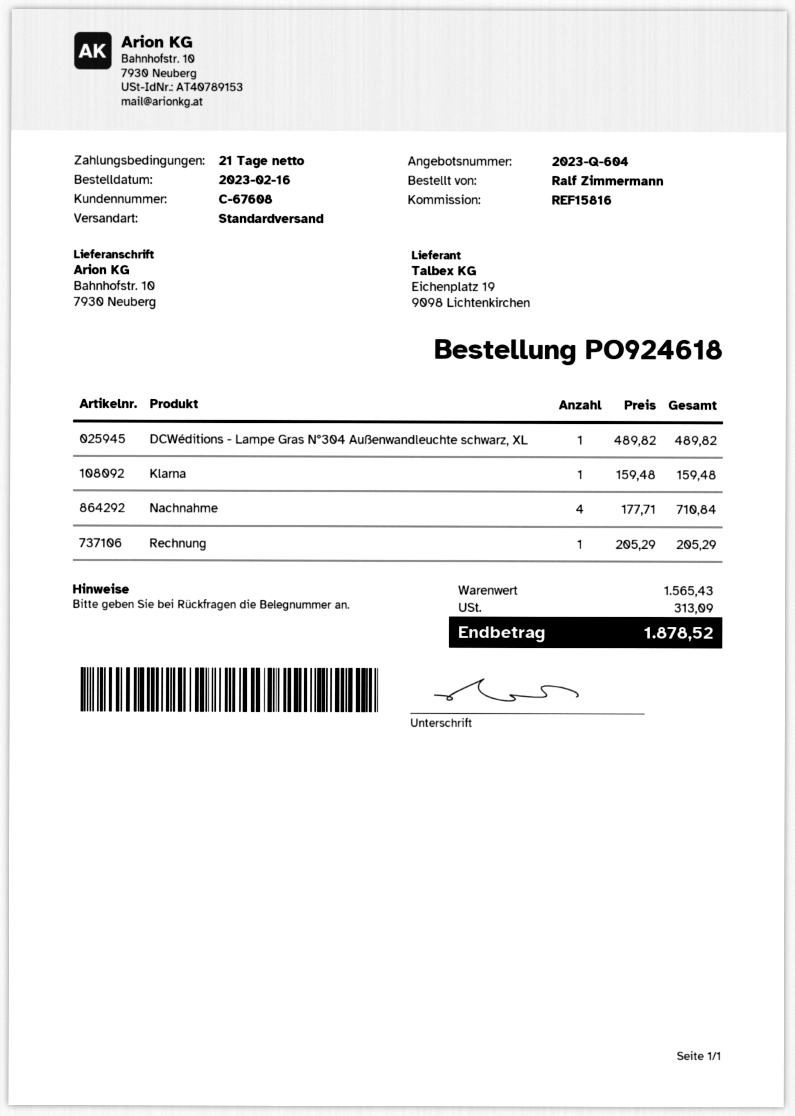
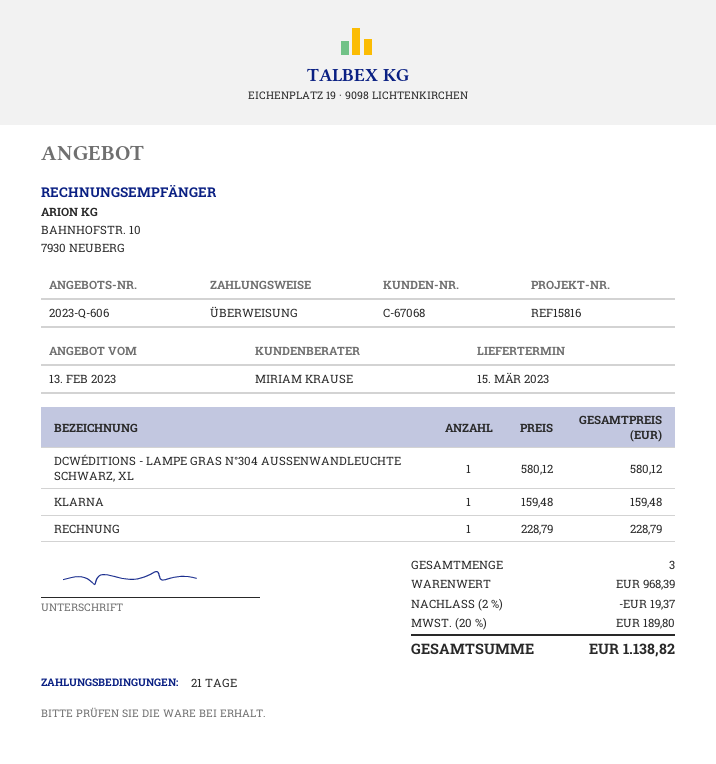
quote number: 2023-Q-604 -> 2023-Q-606
customer number: C-67608 -> C-67068
DCWéditions - Lampe Gras N°304 Außenwandleuchte schwarz, XL: 1 x 489.82 = 489.82 -> 1 x 580.12 = 580.12
Nachnahme: 4 x 177.71 = 710.84 -> none
Rechnung: 1 x 205.29 = 205.29 -> 1 x 228.79 = 228.79
subtotal: 1565.43 -> 968.39
discount: none -> 2% = 19.37
tax: 313.09 -> 189.80
total: 1878.52 -> 1138.82

